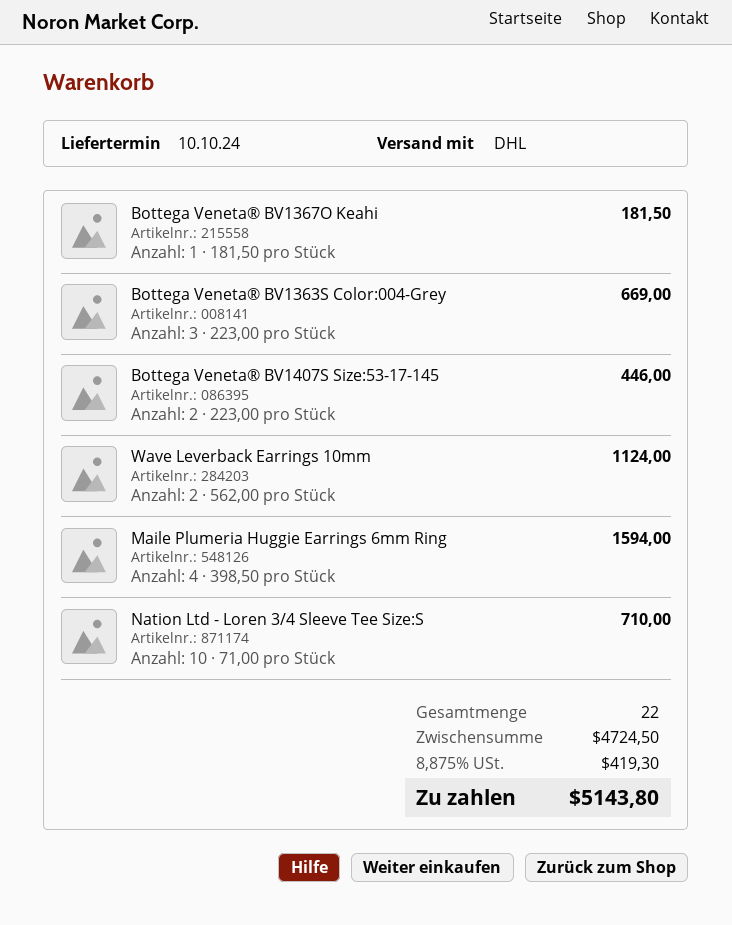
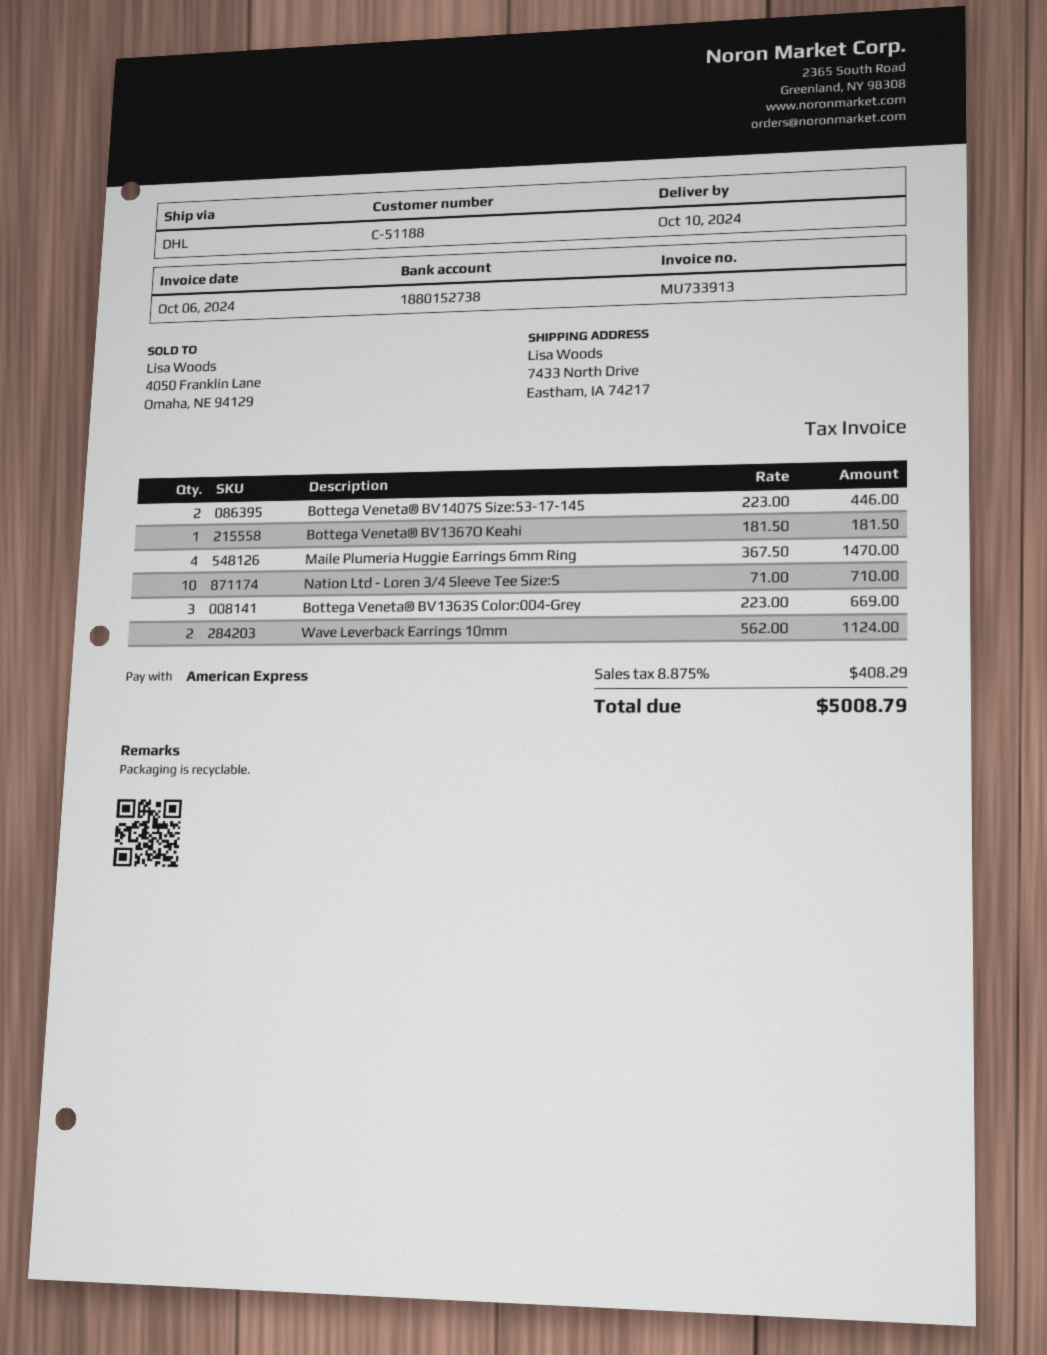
Maile Plumeria Huggie Earrings 6mm Ring: 4 x 398.50 = 1594.00 -> 4 x 367.50 = 1470.00
tax: 8.875% = 419.30 -> 8.875% = 408.29
total: 5143.80 -> 5008.79

